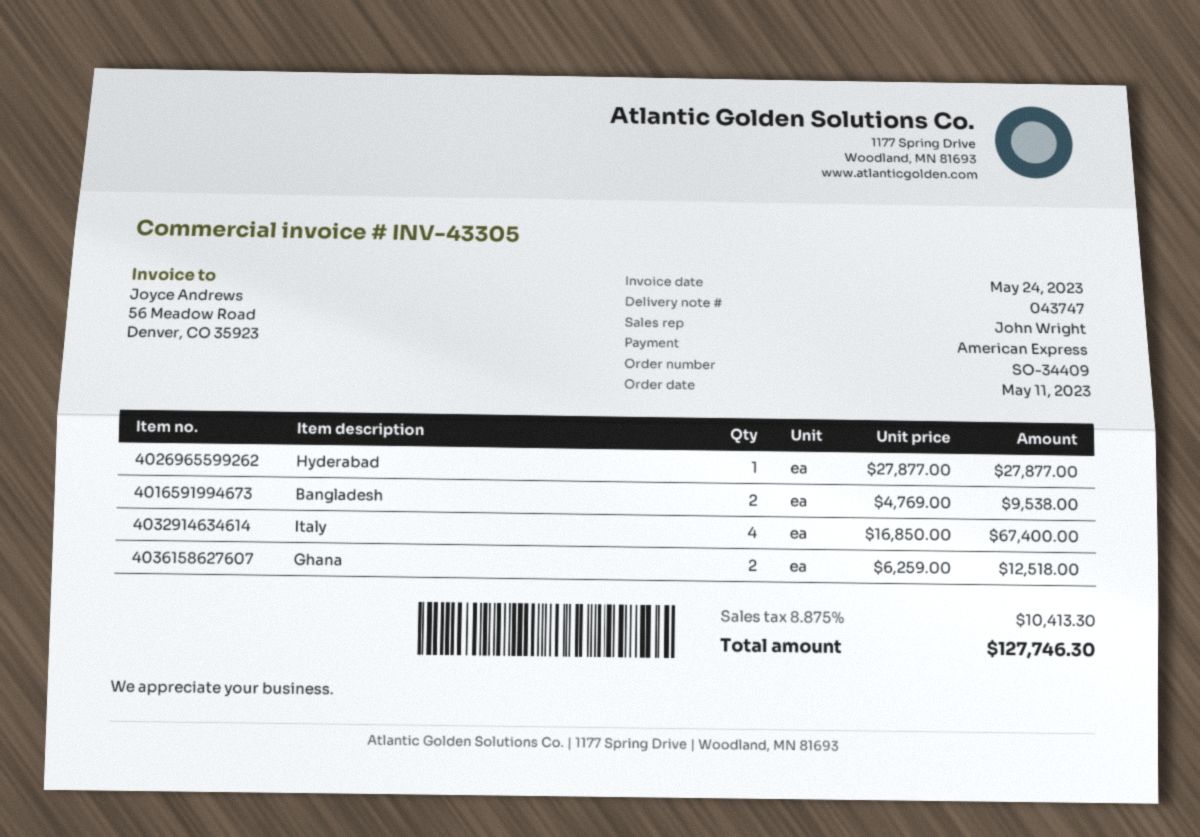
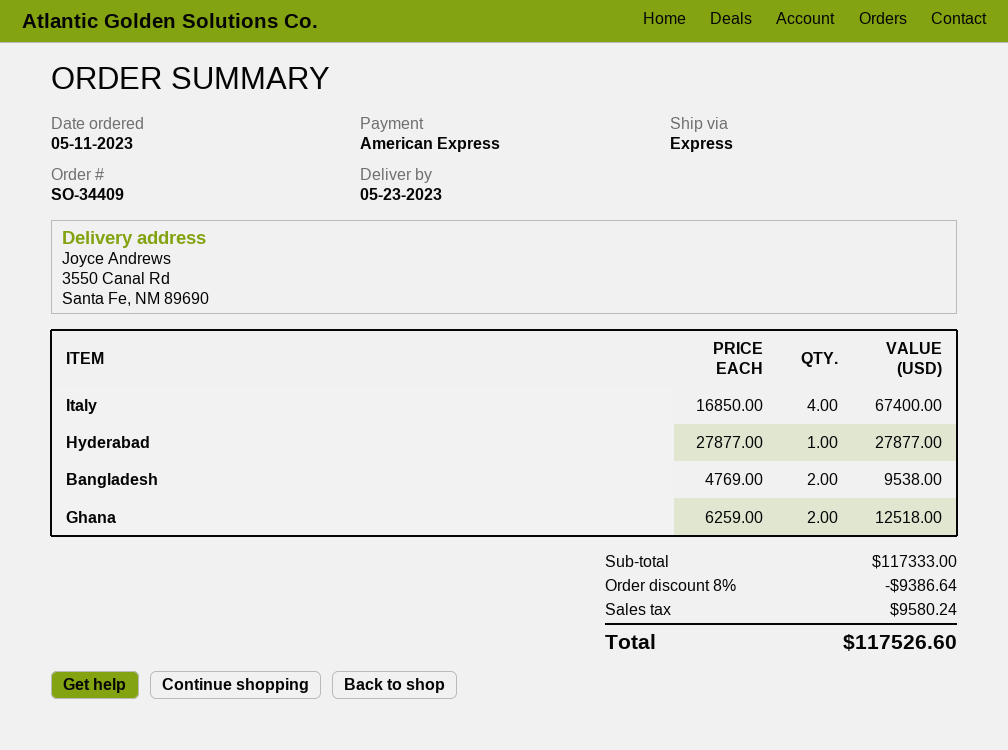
discount: none -> 8% = 9386.64
tax: 10413.30 -> 9580.24
total: 127746.30 -> 117526.60

